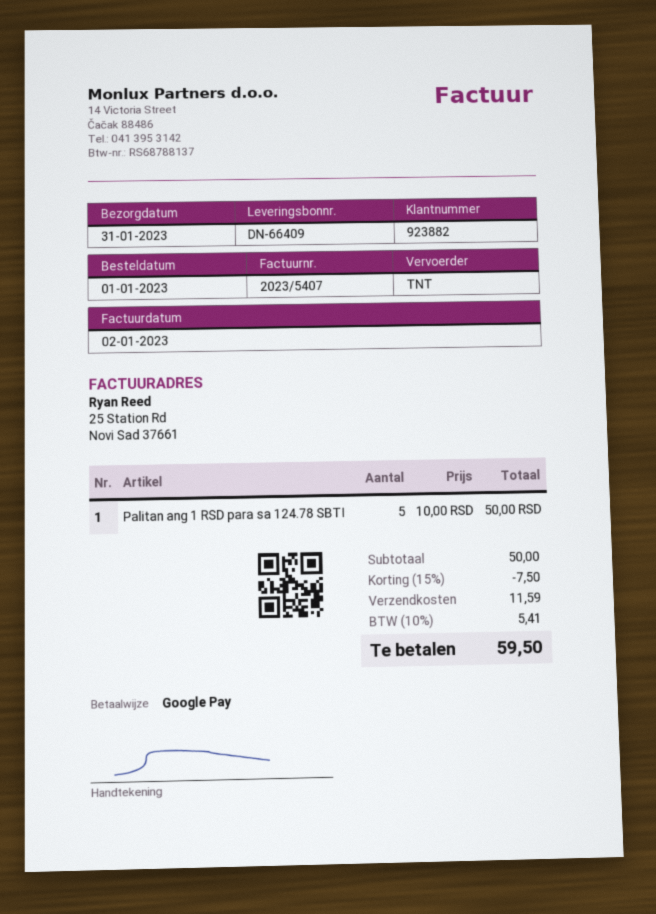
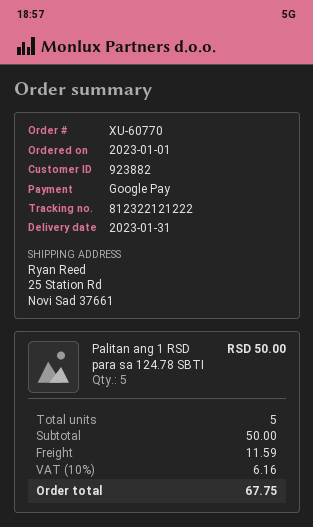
discount: 15% = 7.50 -> none
tax: 10% = 5.41 -> 10% = 6.16
total: 59.50 -> 67.75

